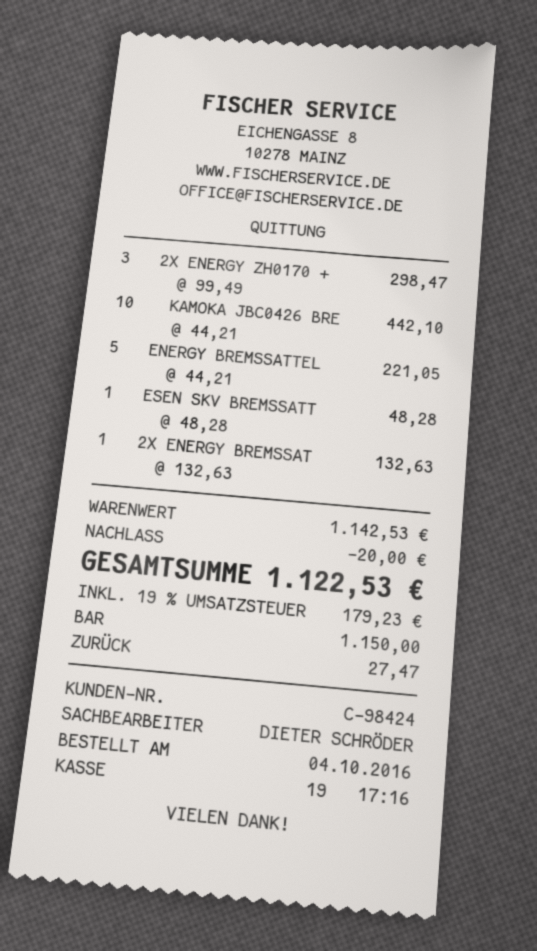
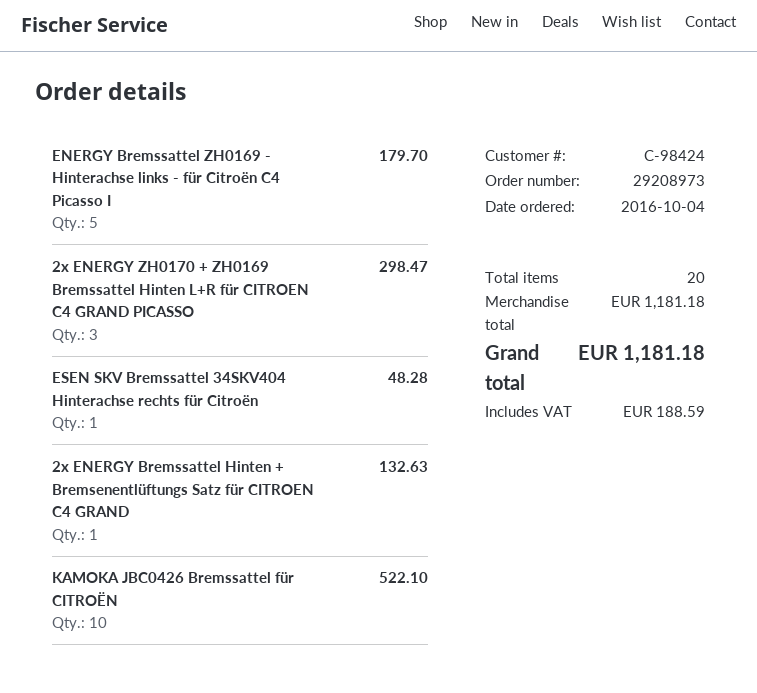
KAMOKA JBC0426 BRE: 10 for 442.10 -> 10 for 522.10
ENERGY BREMSSATTEL: 5 for 221.05 -> 5 for 179.70
subtotal: 1142.53 -> 1181.18
discount: 20.00 -> none
tax: 179.23 -> 188.59
total: 1122.53 -> 1181.18

